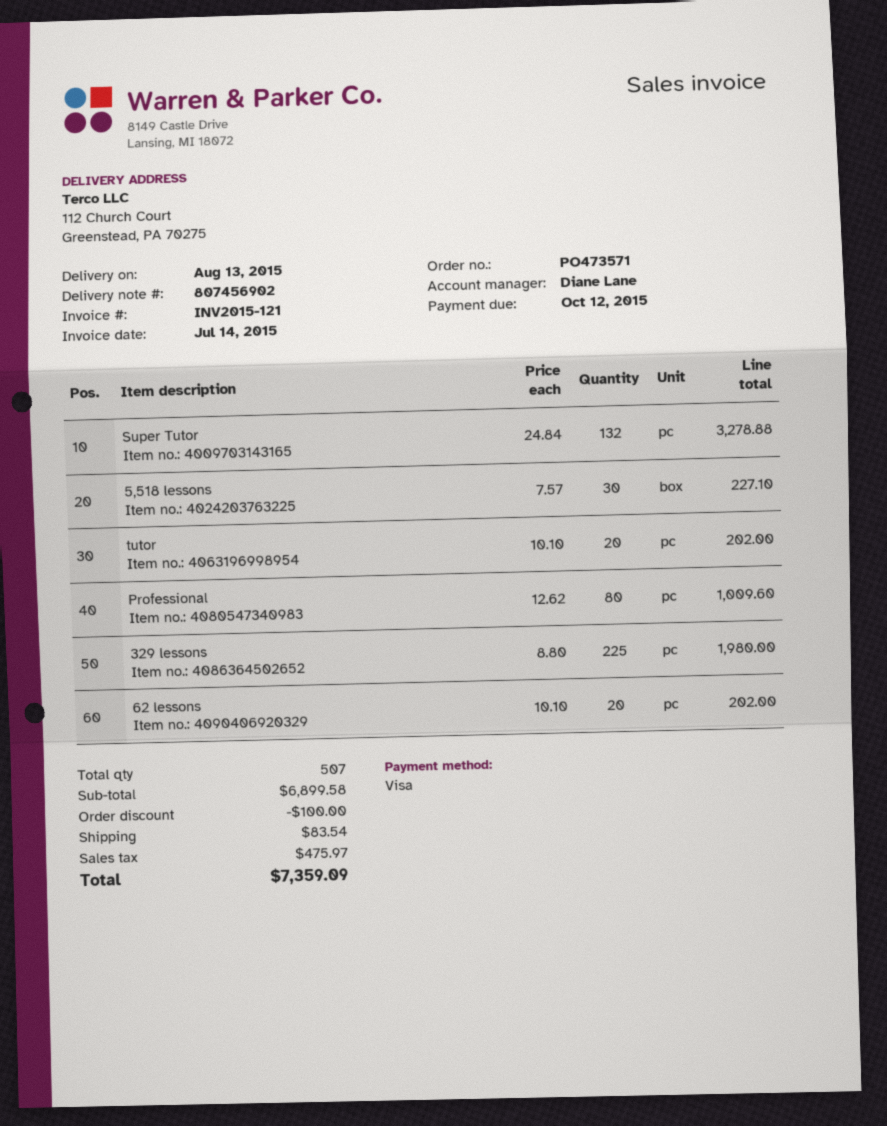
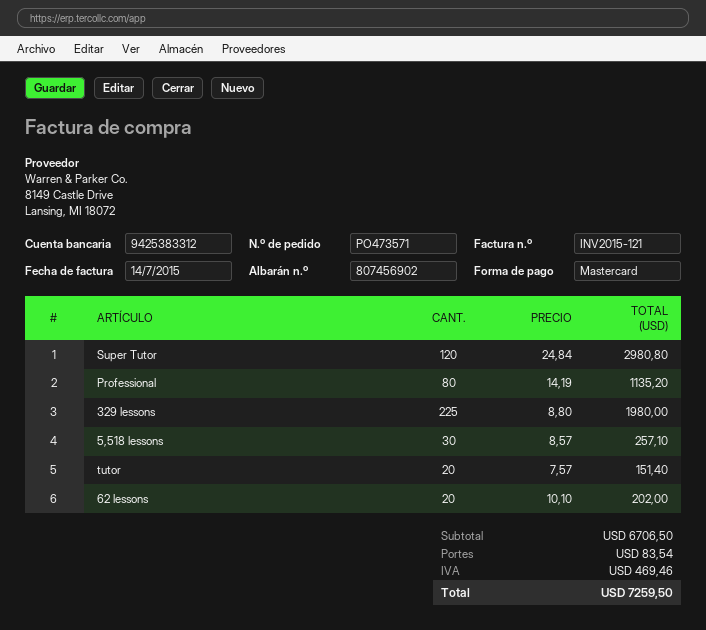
payment method: Visa -> Mastercard
Super Tutor: 132 x 24.84 = 3278.88 -> 120 x 24.84 = 2980.80
5,518 lessons: 30 x 7.57 = 227.10 -> 30 x 8.57 = 257.10
tutor: 20 x 10.10 = 202.00 -> 20 x 7.57 = 151.40
Professional: 80 x 12.62 = 1009.60 -> 80 x 14.19 = 1135.20
subtotal: 6899.58 -> 6706.50
discount: 100.00 -> none
tax: 475.97 -> 469.46
total: 7359.09 -> 7259.50

